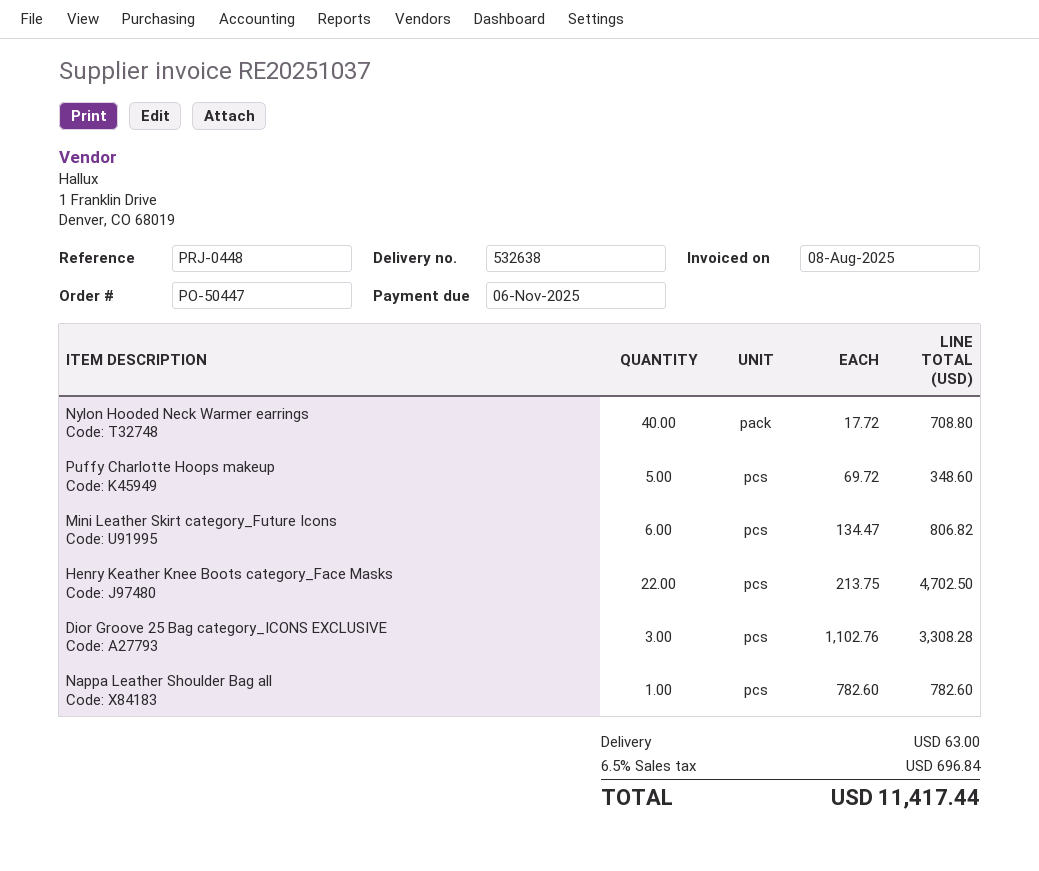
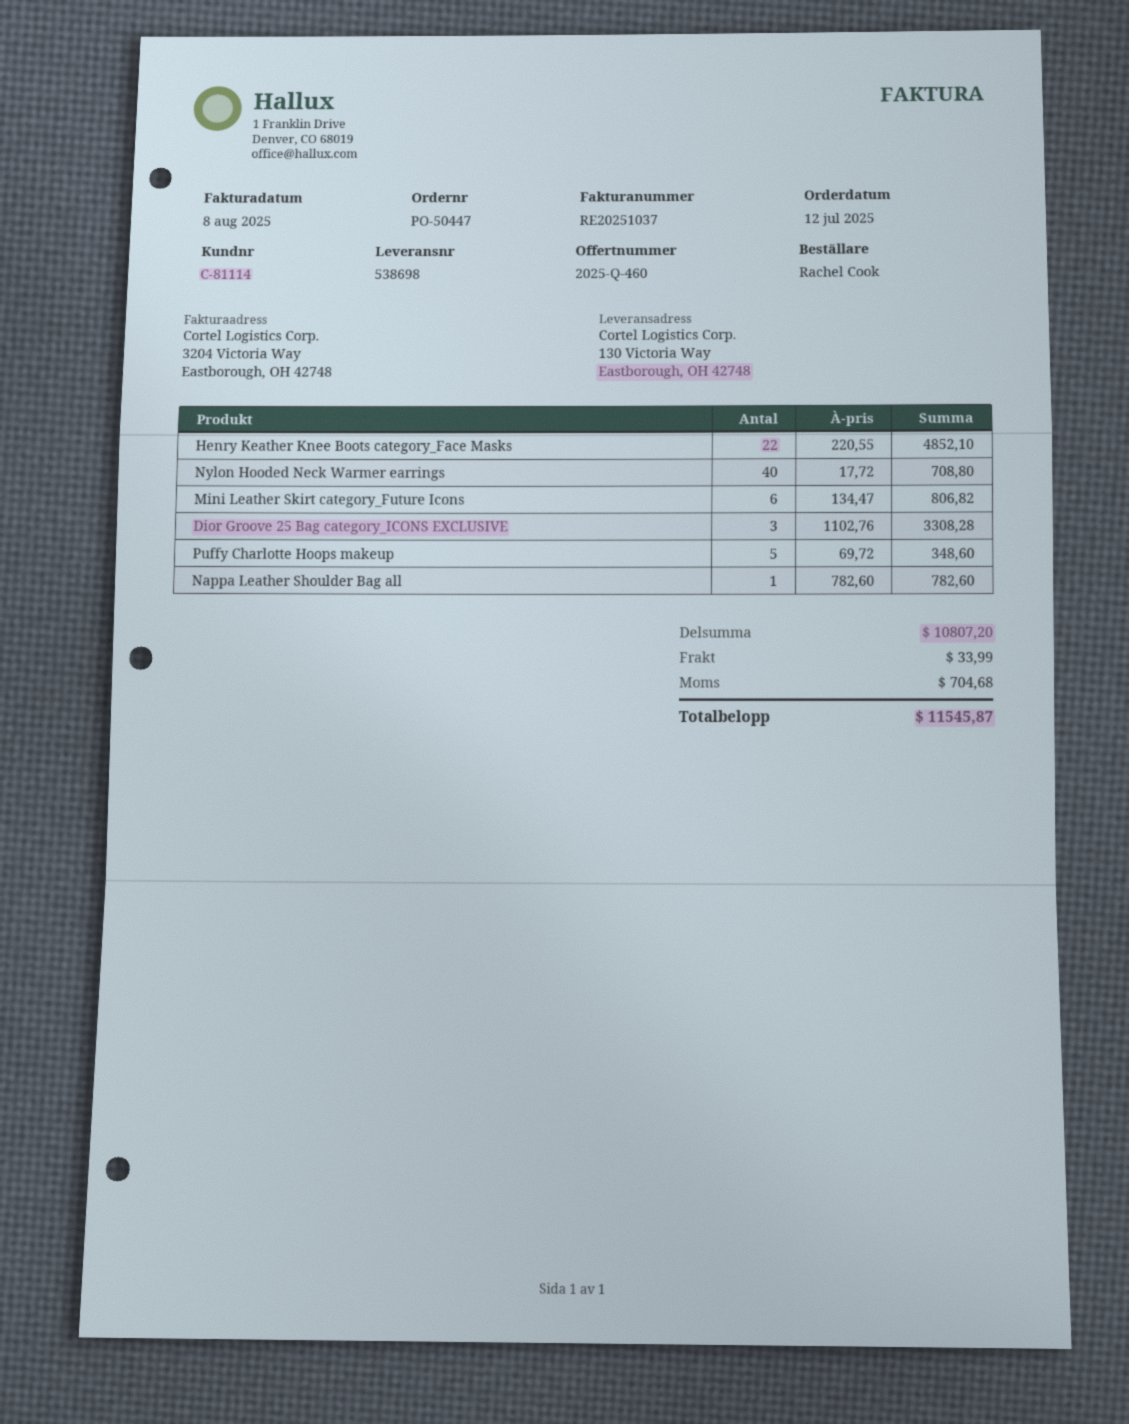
delivery note number: 532638 -> 538698
Henry Keather Knee Boots category_Face Masks: 22 x 213.75 = 4702.50 -> 22 x 220.55 = 4852.10
shipping: 63.00 -> 33.99
tax: 696.84 -> 704.68
total: 11417.44 -> 11545.87

